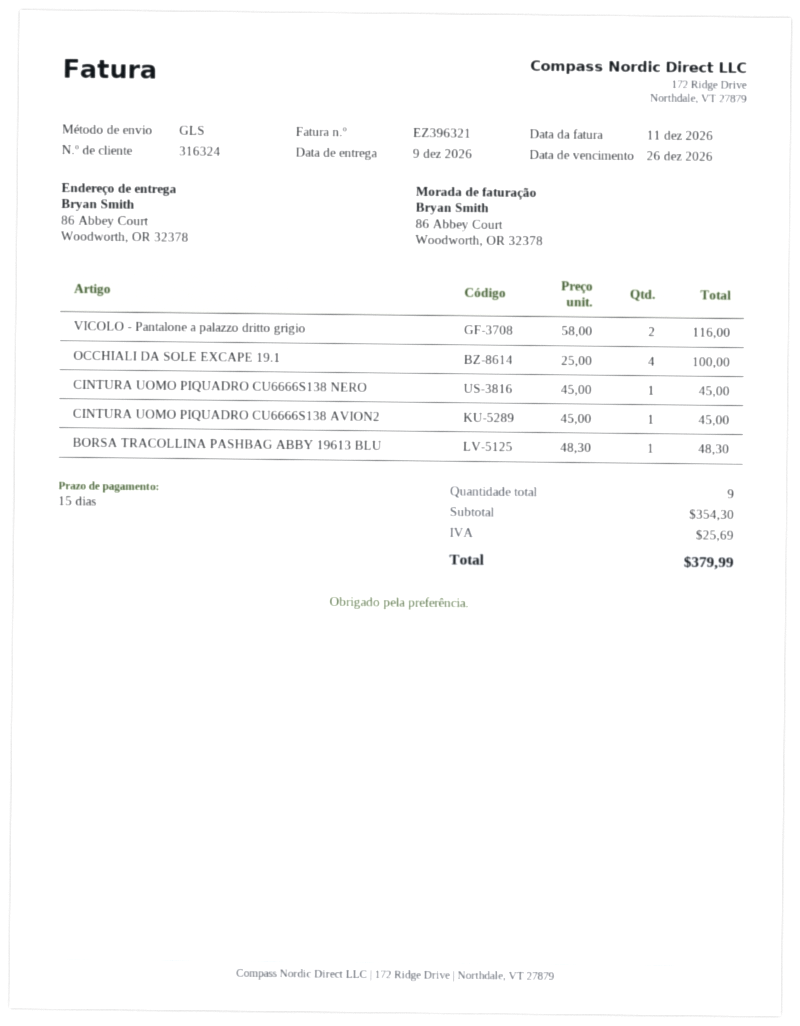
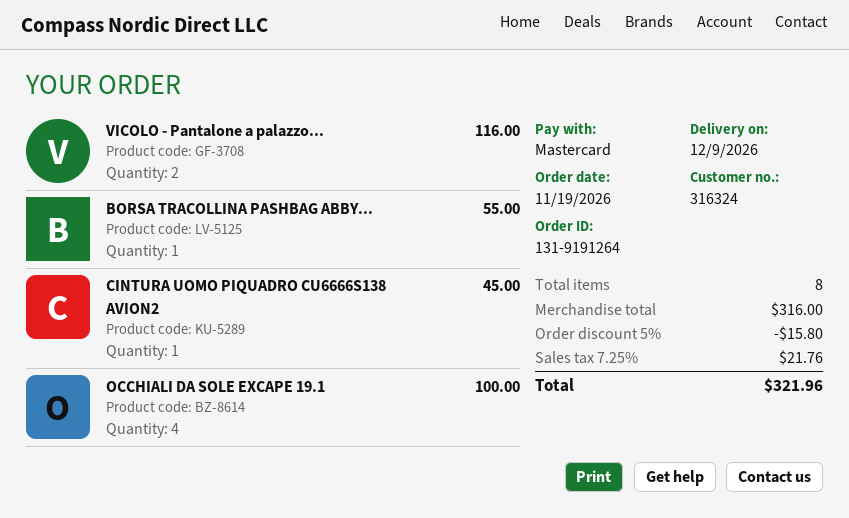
CINTURA UOMO PIQUADRO CU6666S138 NERO: 1 for 45.00 -> none
BORSA TRACOLLINA PASHBAG ABBY 19613 BLU: 1 for 48.30 -> 1 for 55.00
total quantity: 9 -> 8
subtotal: 354.30 -> 316.00
discount: none -> 5% = 15.80
tax: 25.69 -> 21.76
total: 379.99 -> 321.96

